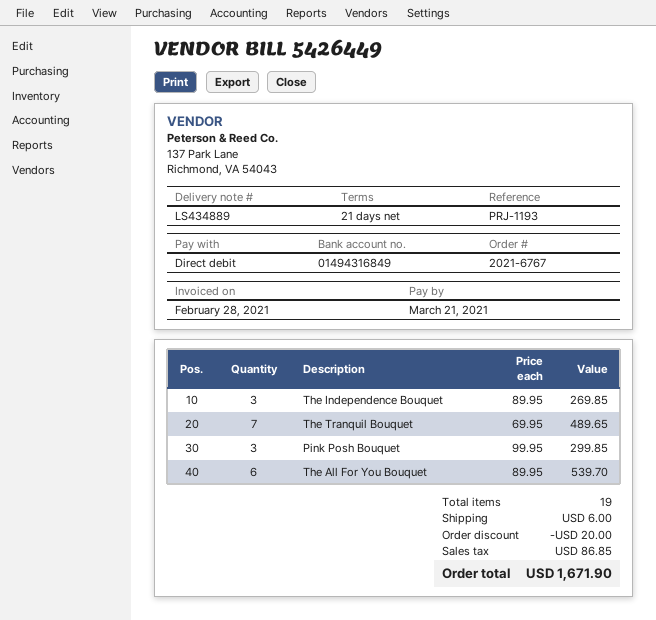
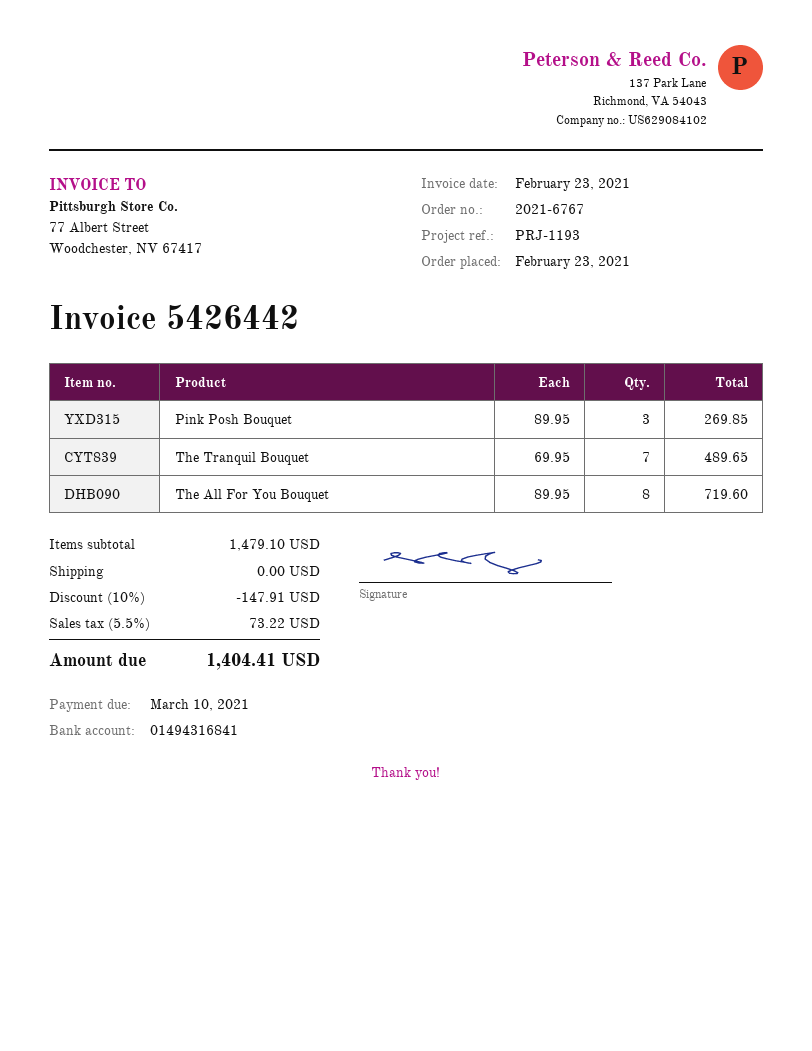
invoice number: 5426449 -> 5426442
invoice date: 2021-02-28 -> 2021-02-23
due date: 2021-03-21 -> 2021-03-10
bank account: 01494316849 -> 01494316841
The Independence Bouquet: 3 x 89.95 = 269.85 -> none
Pink Posh Bouquet: 3 x 99.95 = 299.85 -> 3 x 89.95 = 269.85
The All For You Bouquet: 6 x 89.95 = 539.70 -> 8 x 89.95 = 719.60
discount: 20.00 -> 147.91
shipping: 6.00 -> 0.00
tax: 86.85 -> 73.22
total: 1671.90 -> 1404.41

